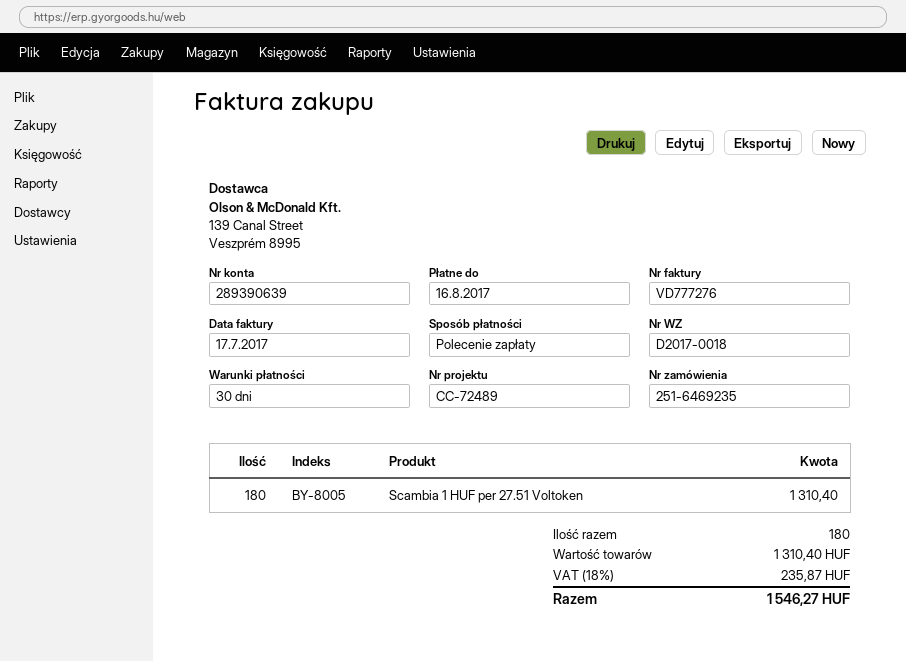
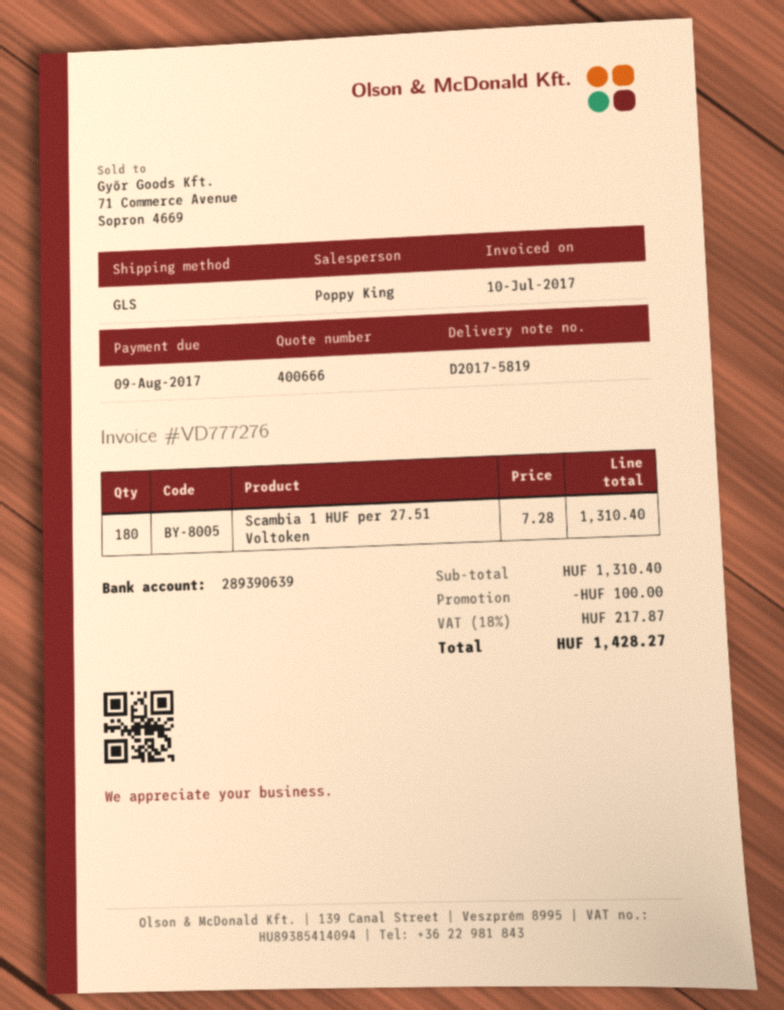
delivery note number: D2017-0018 -> D2017-5819
invoice date: 2017-07-17 -> 2017-07-10
due date: 2017-08-16 -> 2017-08-09
discount: none -> 100.00
tax: 18% = 235.87 -> 18% = 217.87
total: 1546.27 -> 1428.27

